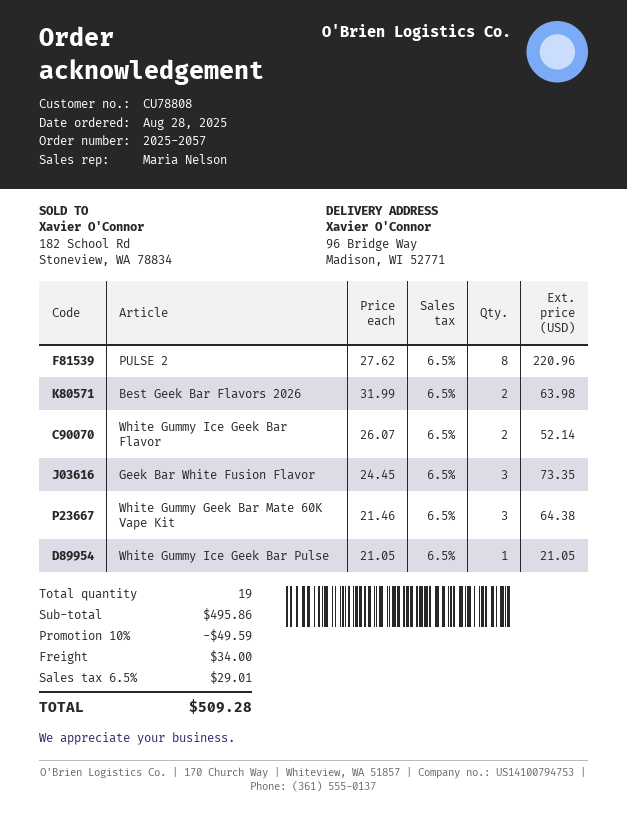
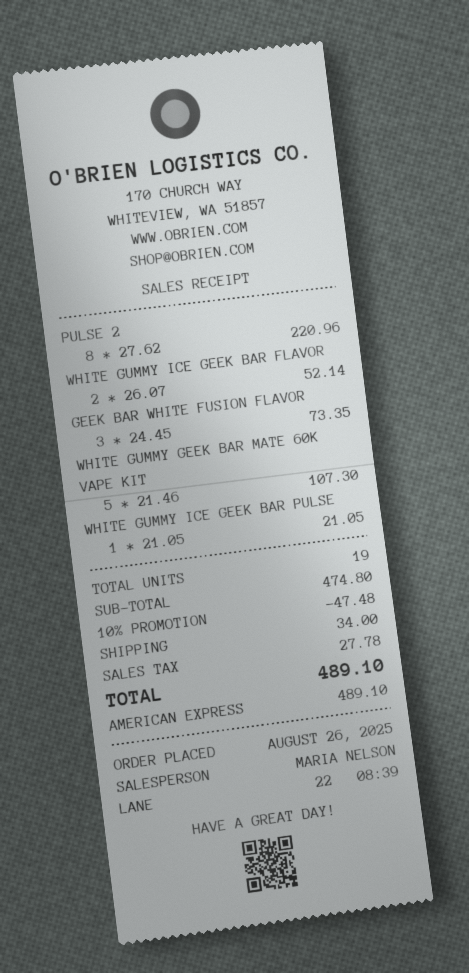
order date: 2025-08-28 -> 2025-08-26
Best Geek Bar Flavors 2026: 2 x 31.99 = 63.98 -> none
White Gummy Geek Bar Mate 60K Vape Kit: 3 x 21.46 = 64.38 -> 5 x 21.46 = 107.30
subtotal: 495.86 -> 474.80
discount: 10% = 49.59 -> 10% = 47.48
tax: 29.01 -> 27.78
total: 509.28 -> 489.10

